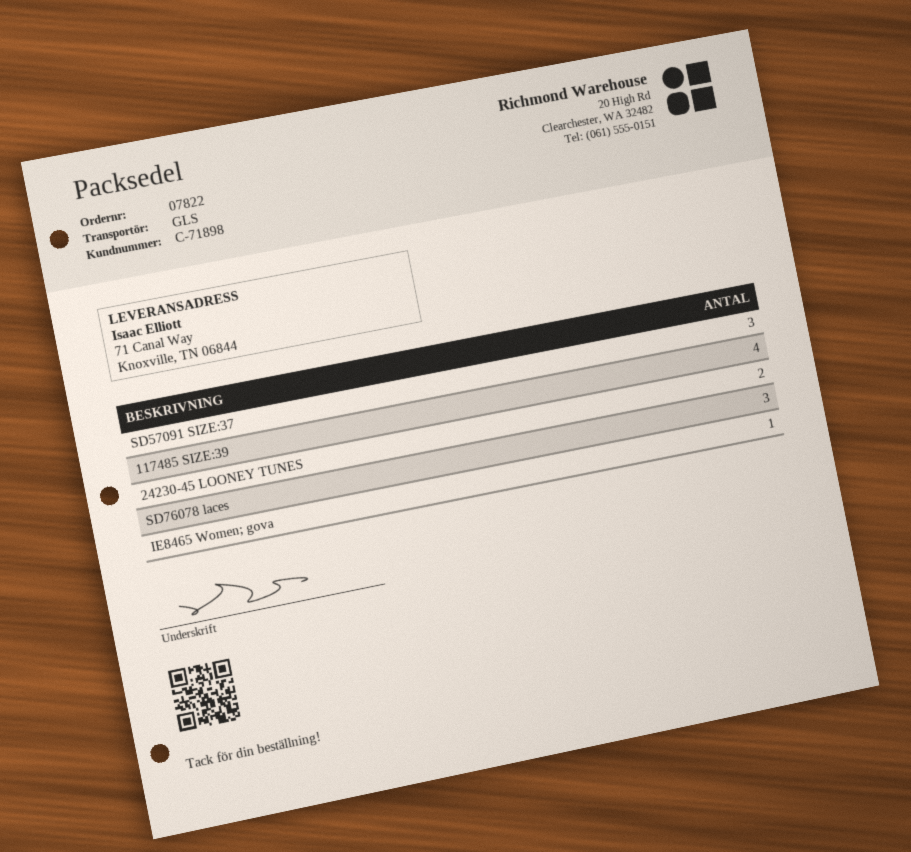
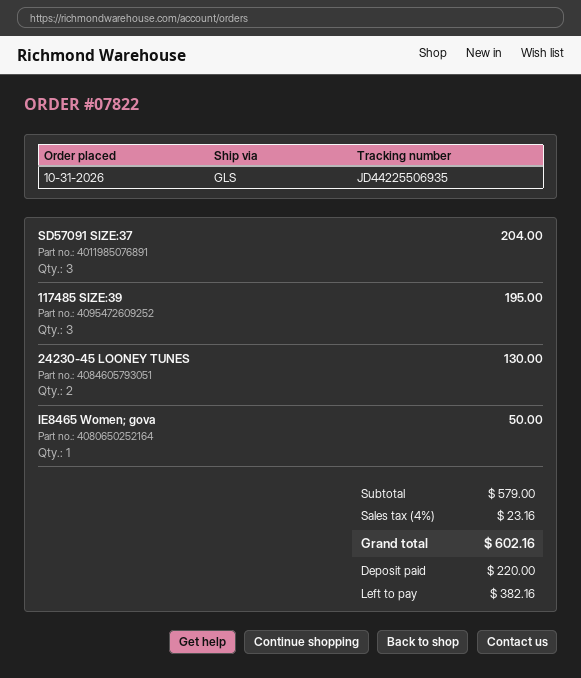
117485 SIZE:39: 4 -> 3
SD76078 laces: 3 -> none

